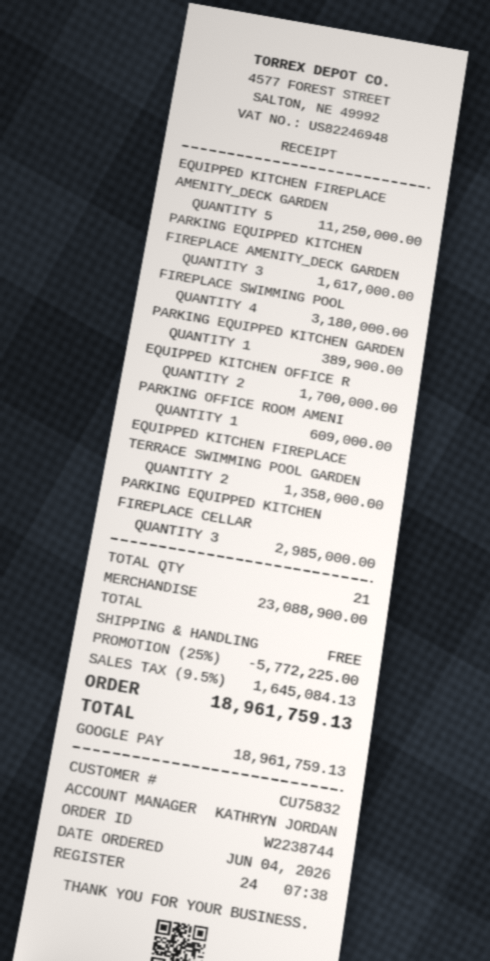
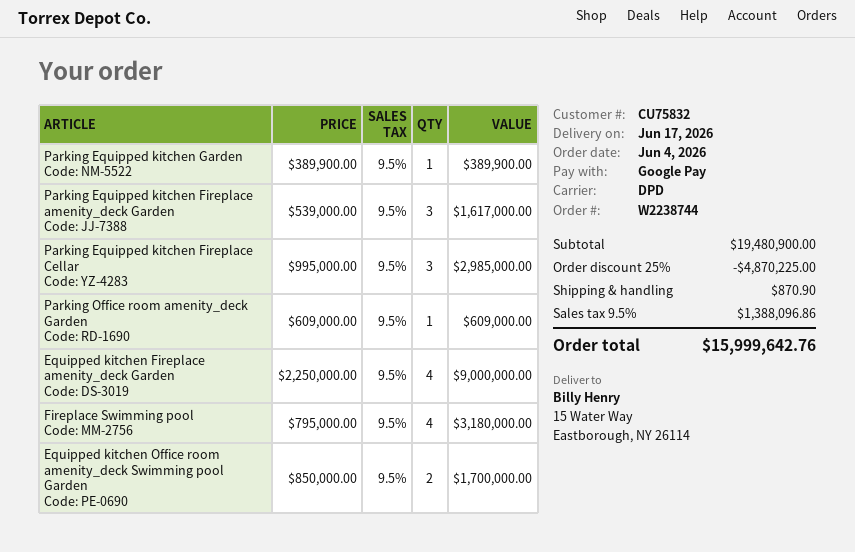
EQUIPPED KITCHEN FIREPLACE AMENITY_DECK GARDEN: 5 for 11250000.00 -> 4 for 9000000.00
EQUIPPED KITCHEN FIREPLACE TERRACE SWIMMING POOL GARDEN: 2 for 1358000.00 -> none
subtotal: 23088900.00 -> 19480900.00
discount: 25% = 5772225.00 -> 25% = 4870225.00
shipping: 0.00 -> 870.90
tax: 9.5% = 1645084.13 -> 9.5% = 1388096.86
total: 18961759.13 -> 15999642.76

